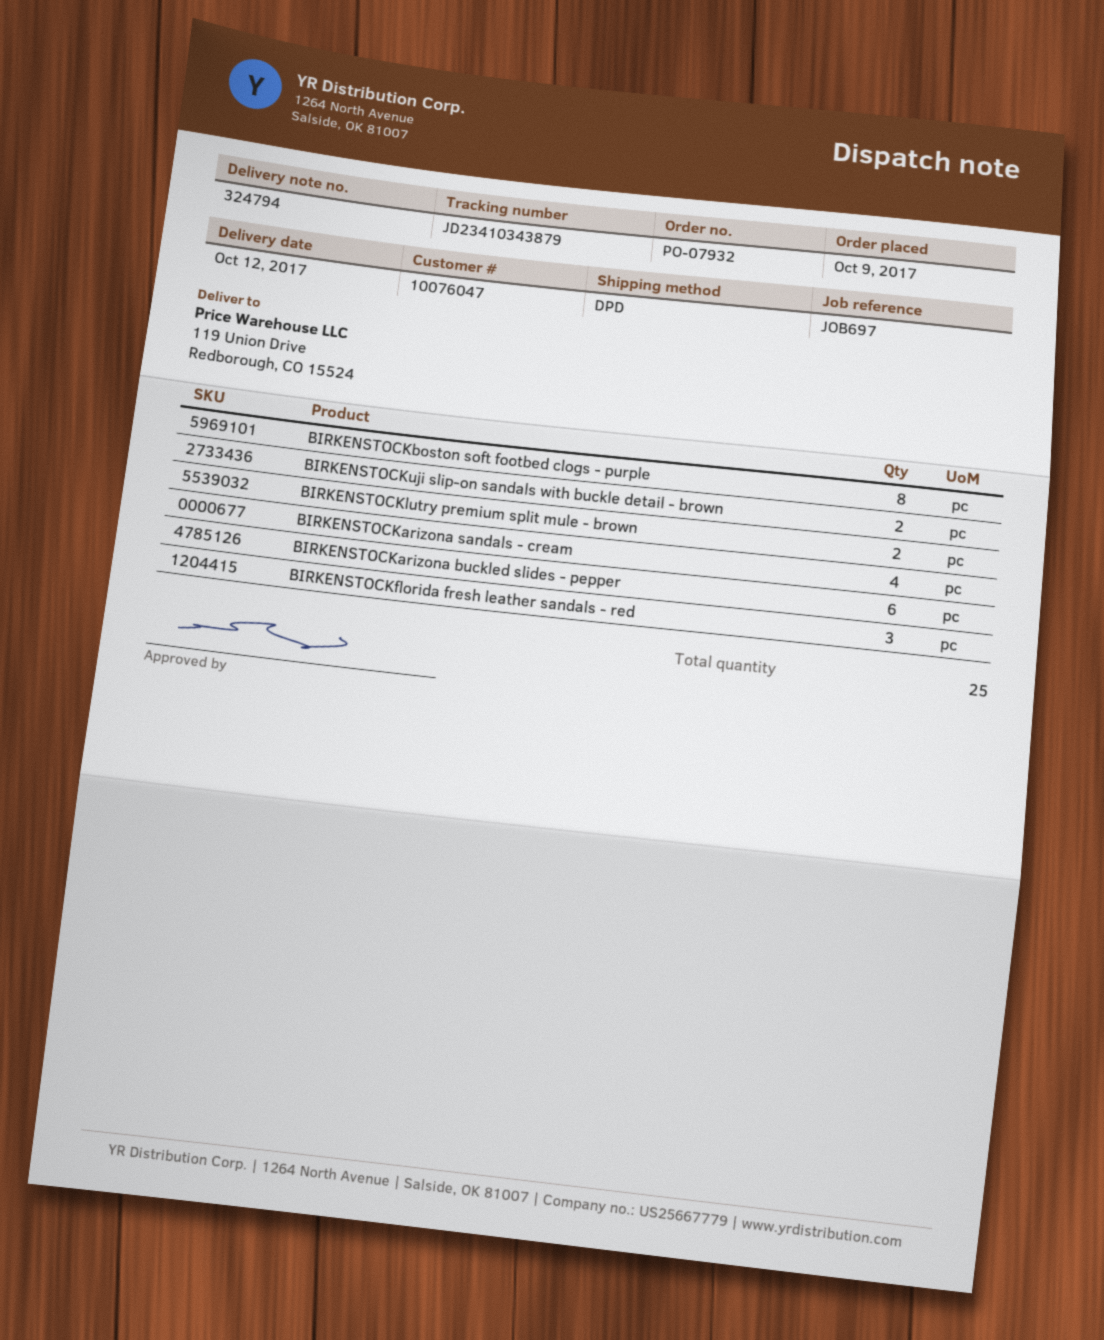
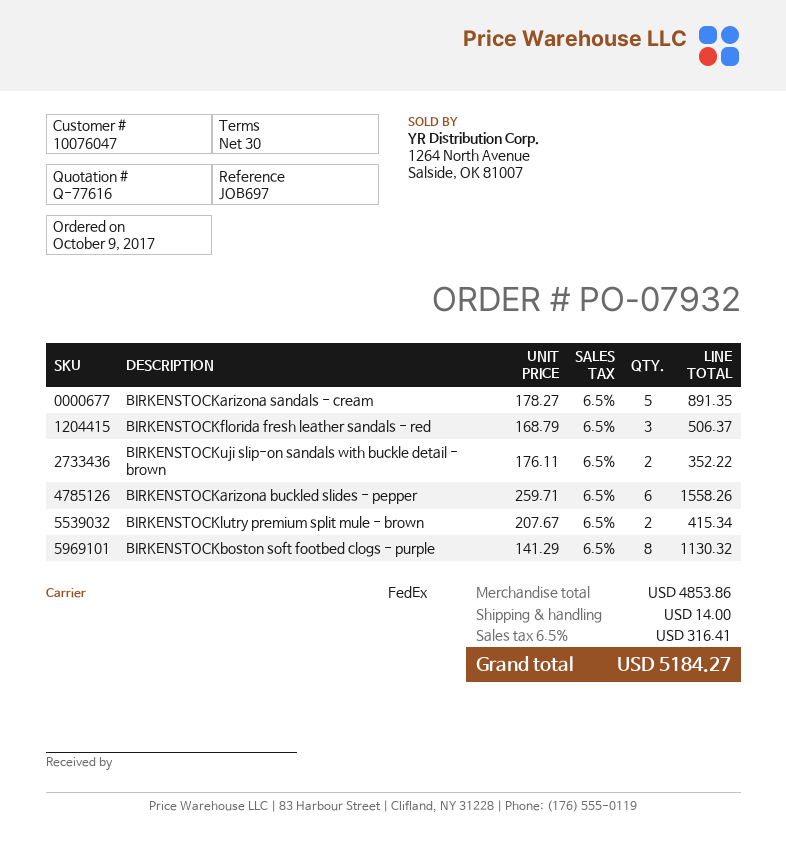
shipping method: DPD -> FedEx
BIRKENSTOCKarizona sandals - cream: 4 -> 5

